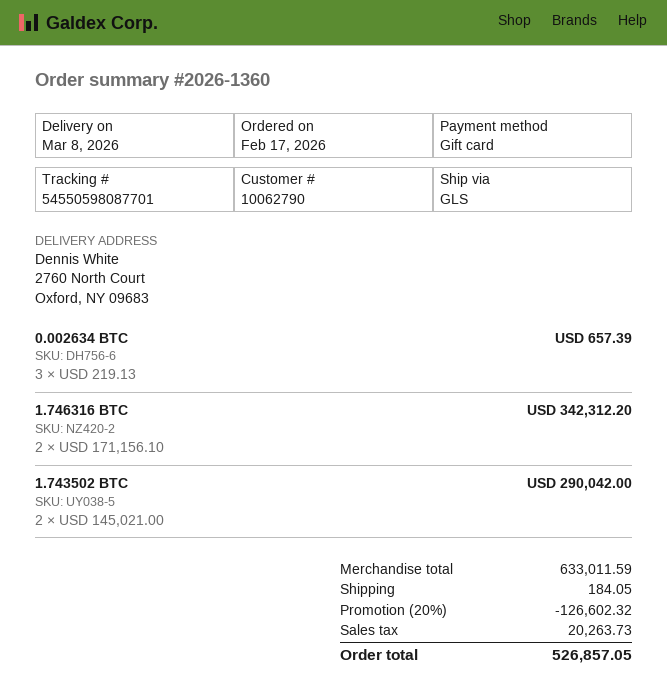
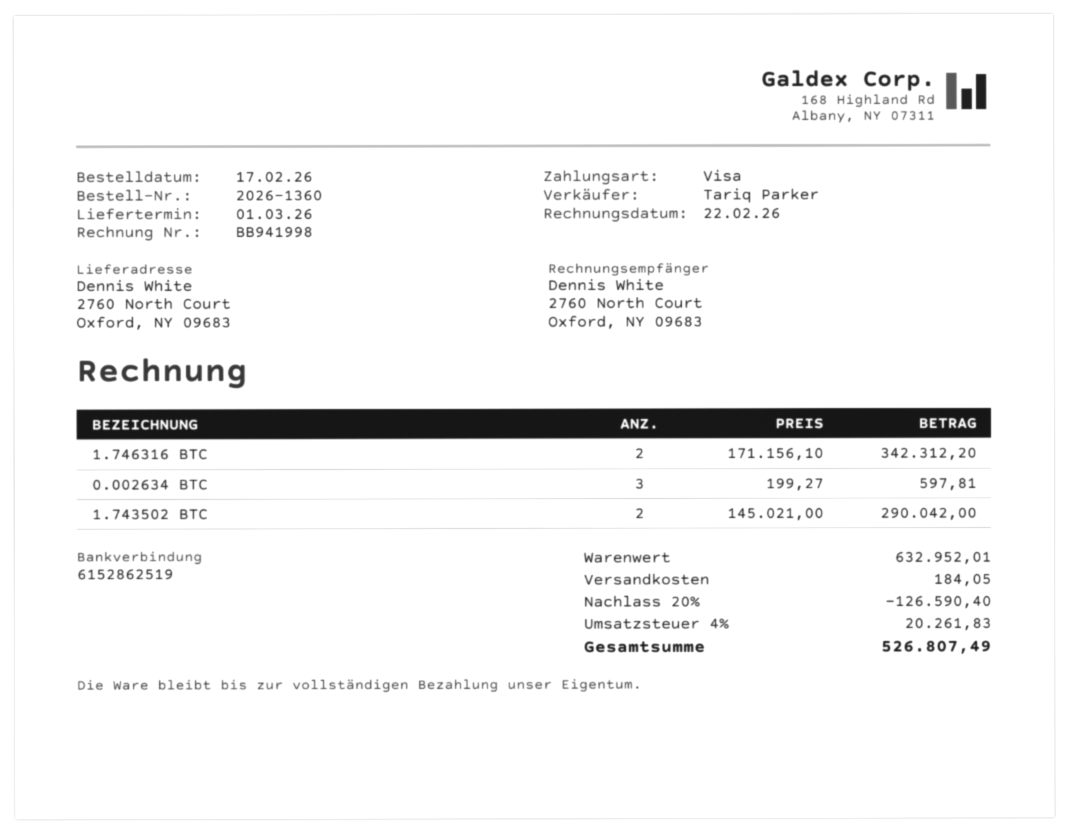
delivery date: 2026-03-08 -> 2026-03-01
payment method: gift card -> Visa
0.002634 BTC: 3 x 219.13 = 657.39 -> 3 x 199.27 = 597.81
subtotal: 633011.59 -> 632952.01
discount: 20% = 126602.32 -> 20% = 126590.40
tax: 20263.73 -> 20261.83
total: 526857.05 -> 526807.49

